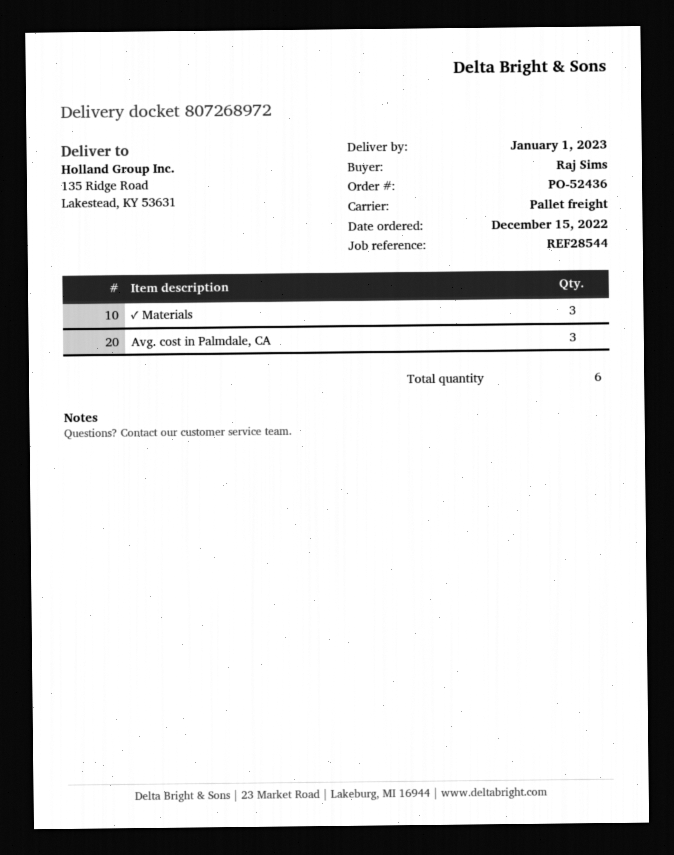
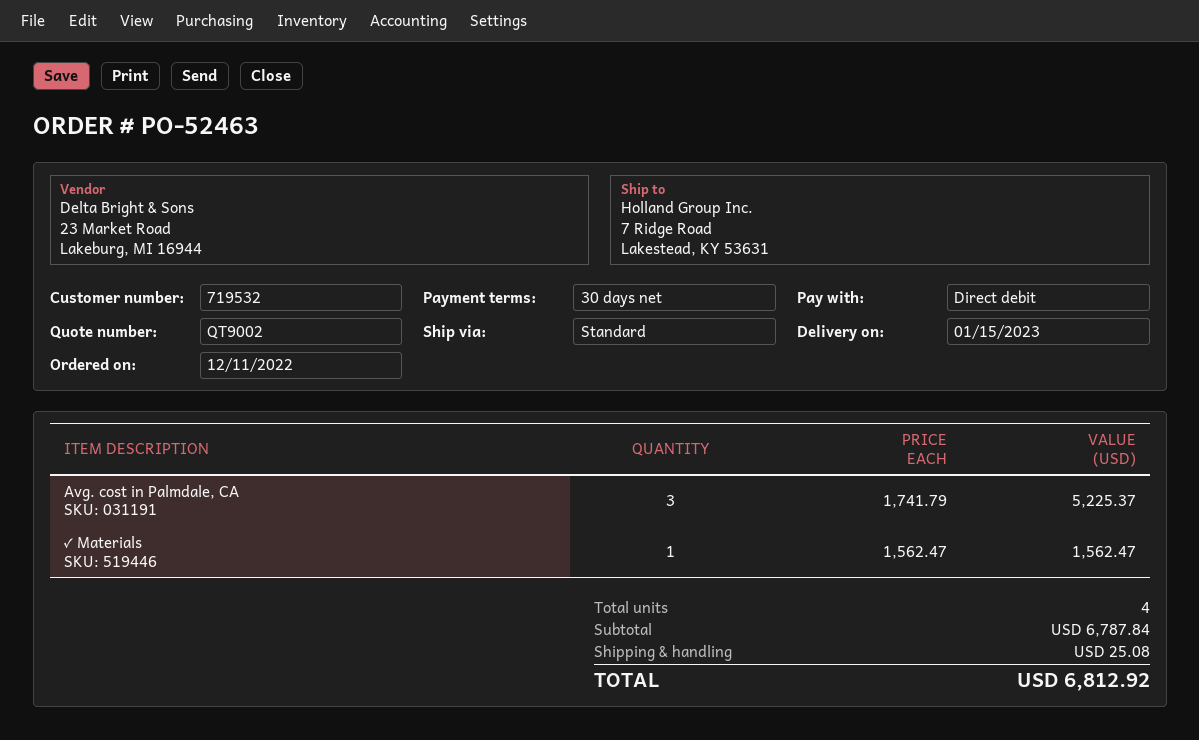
order number: PO-52436 -> PO-52463
order date: 2022-12-15 -> 2022-12-11
delivery date: 2023-01-01 -> 2023-01-15
shipping method: pallet freight -> standard
ship to: 135 Ridge Road, Lakestead, KY 53631 -> 7 Ridge Road, Lakestead, KY 53631
✓ Materials: 3 -> 1
total quantity: 6 -> 4

